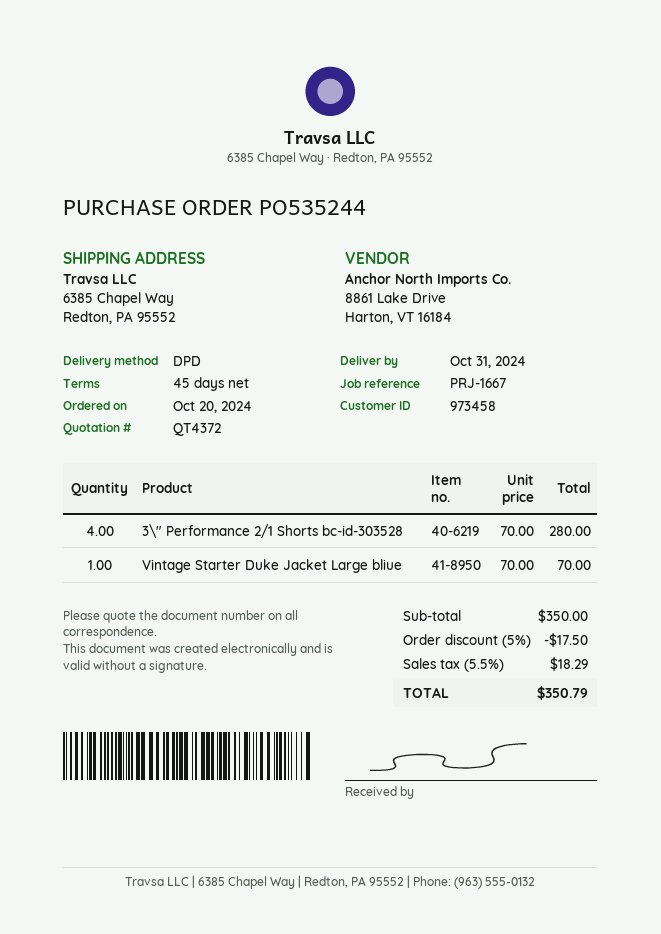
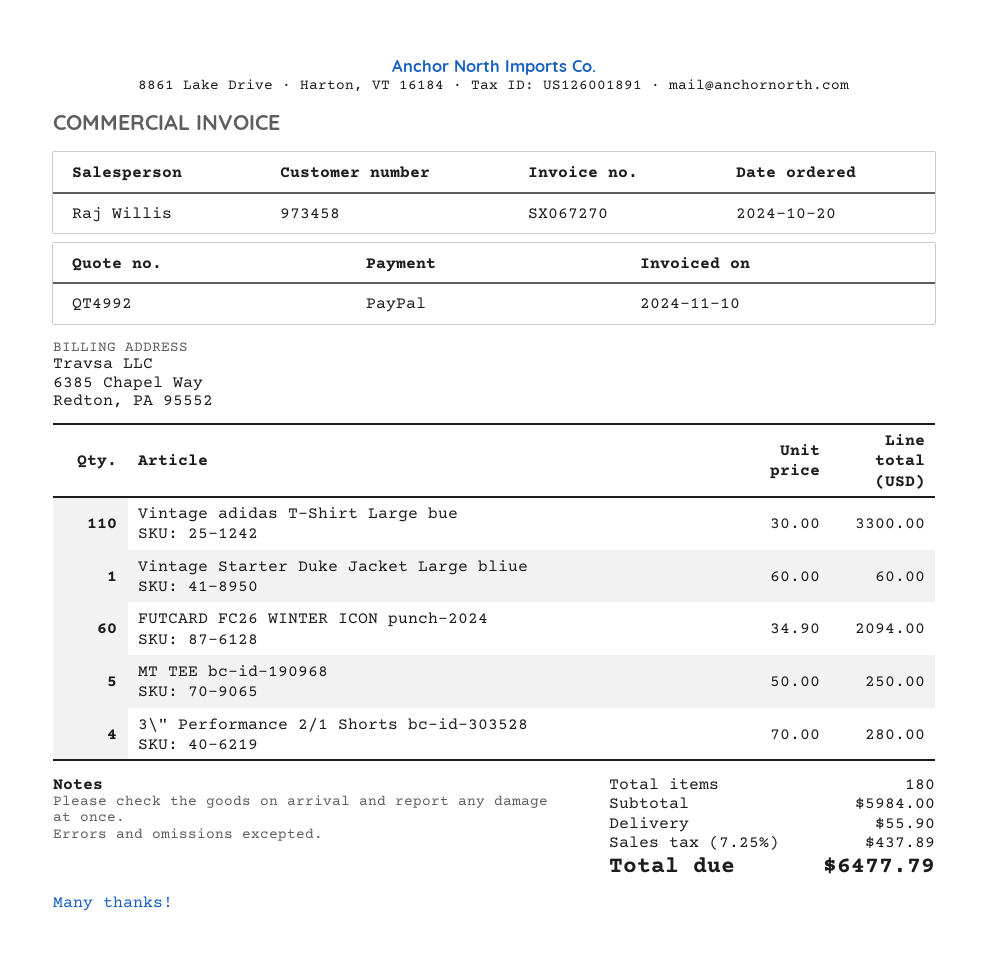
quote number: QT4372 -> QT4992
Vintage Starter Duke Jacket Large bliue: 1 x 70.00 = 70.00 -> 1 x 60.00 = 60.00
Vintage adidas T-Shirt Large bue: none -> 110 x 30.00 = 3300.00
FUTCARD FC26 WINTER ICON punch-2024: none -> 60 x 34.90 = 2094.00
MT TEE bc-id-190968: none -> 5 x 50.00 = 250.00
subtotal: 350.00 -> 5984.00
discount: 5% = 17.50 -> none
shipping: none -> 55.90
tax: 5.5% = 18.29 -> 7.25% = 437.89
total: 350.79 -> 6477.79

